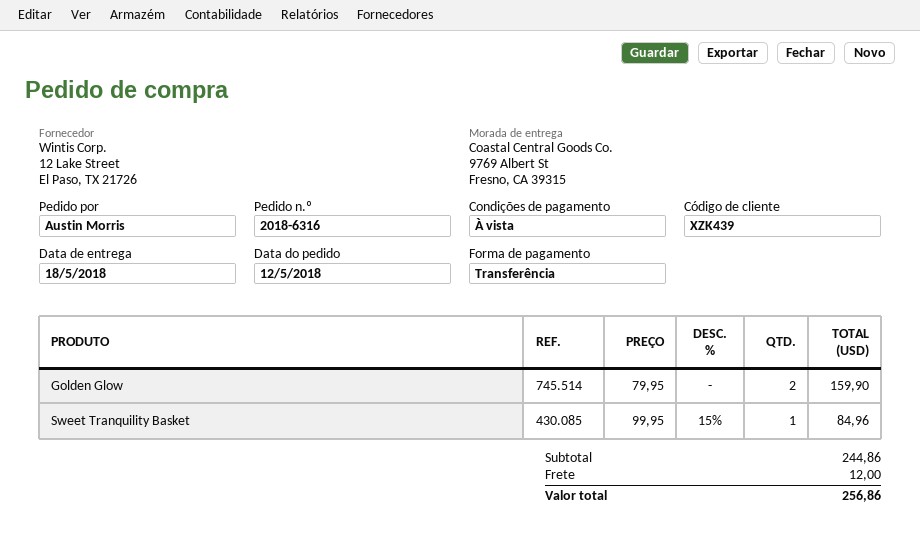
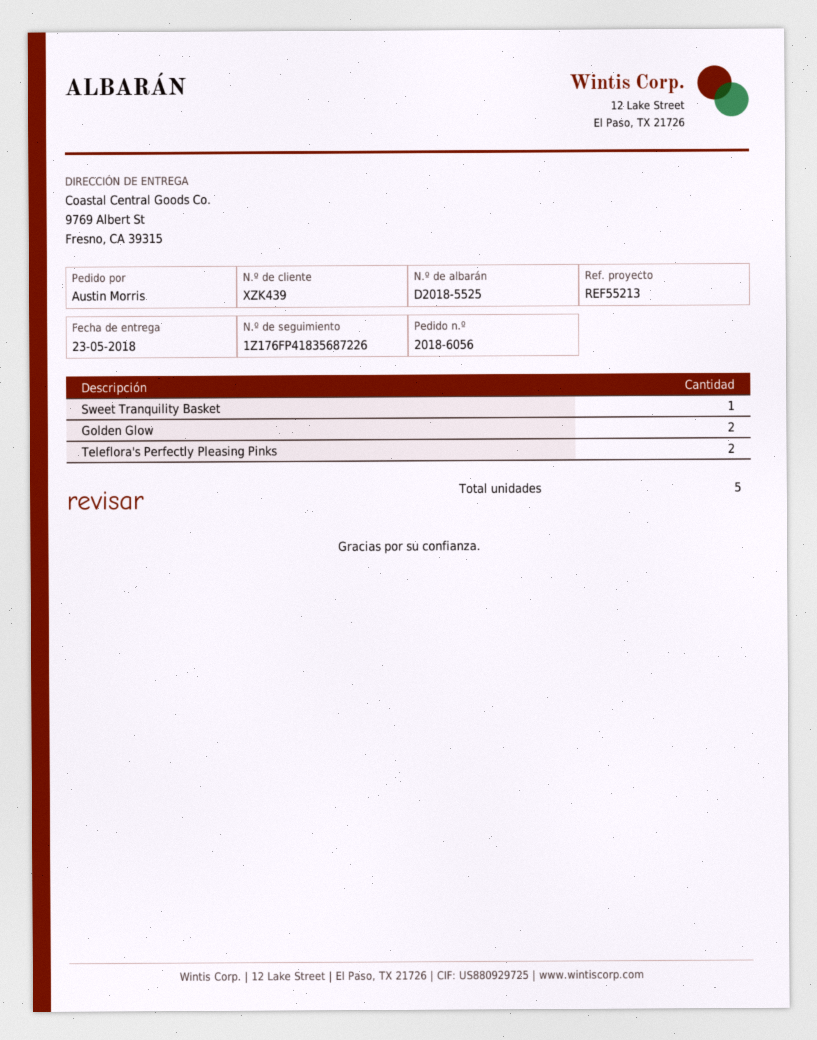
order number: 2018-6316 -> 2018-6056
delivery date: 2018-05-18 -> 2018-05-23
Teleflora's Perfectly Pleasing Pinks: none -> 2

